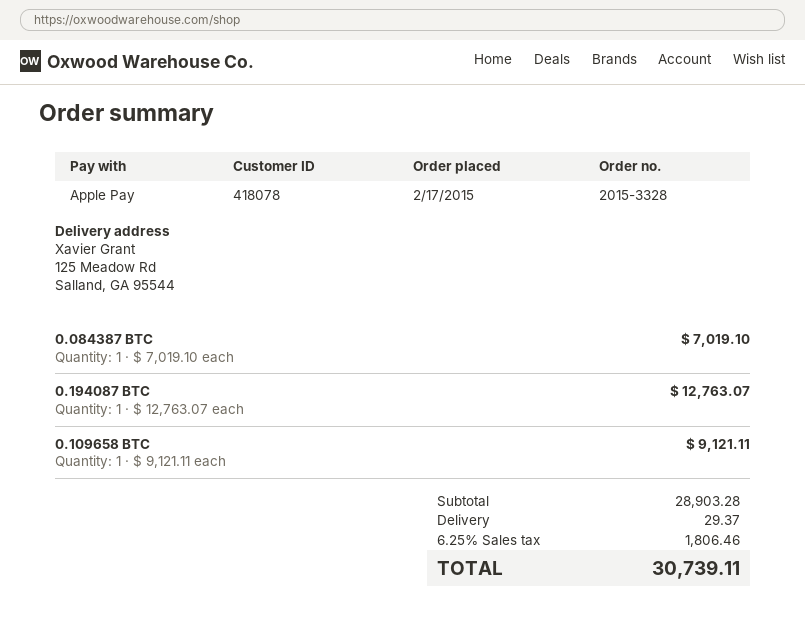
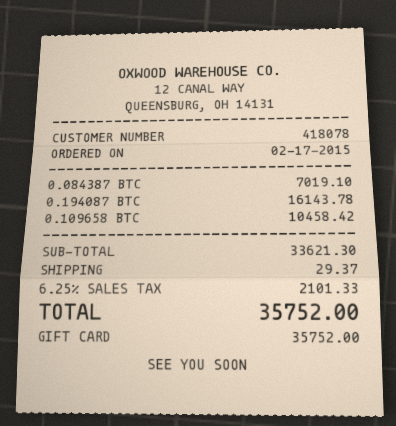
payment method: Apple Pay -> gift card
0.194087 BTC: 1 x 12763.07 = 12763.07 -> 1 x 16143.78 = 16143.78
0.109658 BTC: 1 x 9121.11 = 9121.11 -> 1 x 10458.42 = 10458.42
subtotal: 28903.28 -> 33621.30
tax: 6.25% = 1806.46 -> 6.25% = 2101.33
total: 30739.11 -> 35752.00

